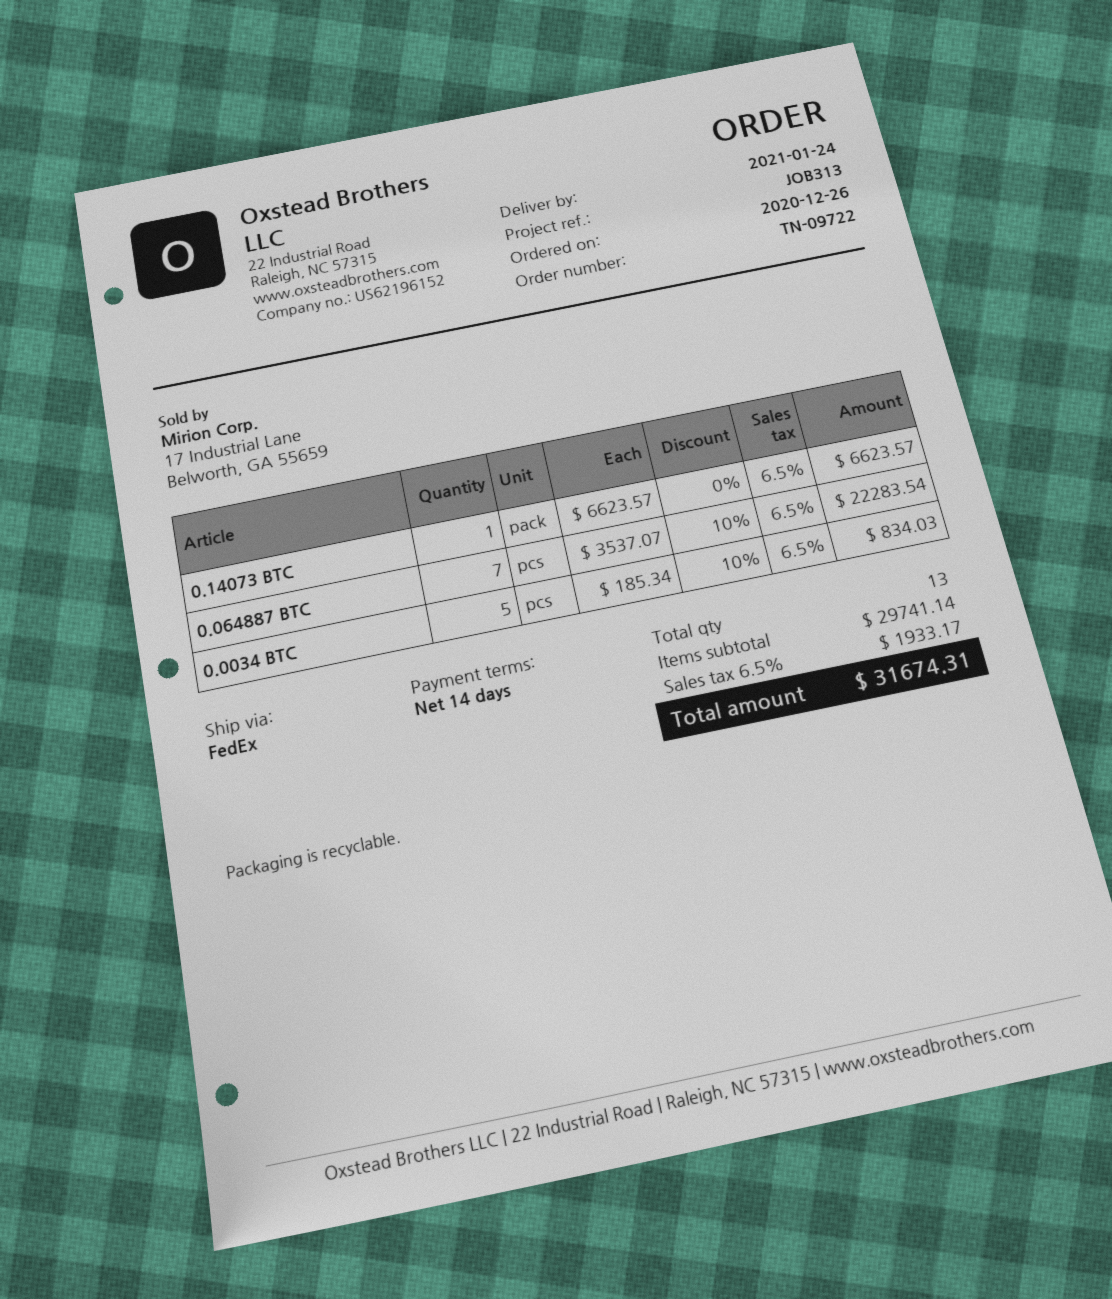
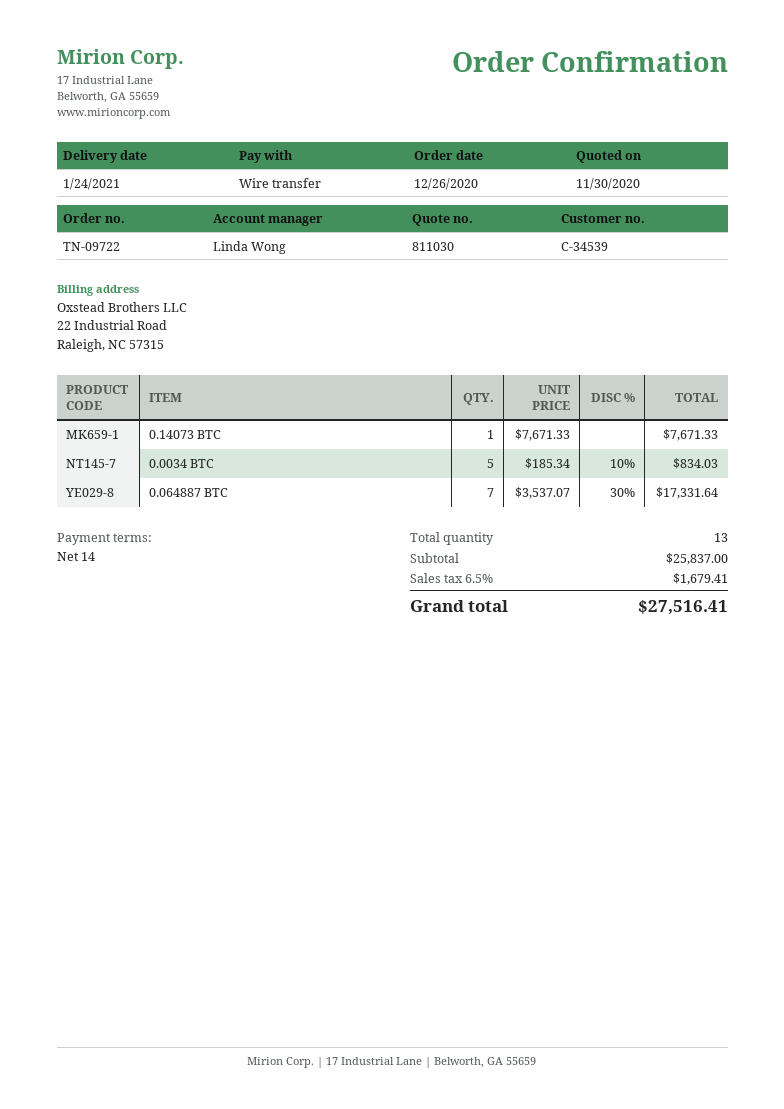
0.14073 BTC: 1 x 6623.57 = 6623.57 -> 1 x 7671.33 = 7671.33
0.064887 BTC: 7 x 3537.07 - 10% = 22283.54 -> 7 x 3537.07 - 30% = 17331.64
subtotal: 29741.14 -> 25837.00
tax: 6.5% = 1933.17 -> 6.5% = 1679.41
total: 31674.31 -> 27516.41

